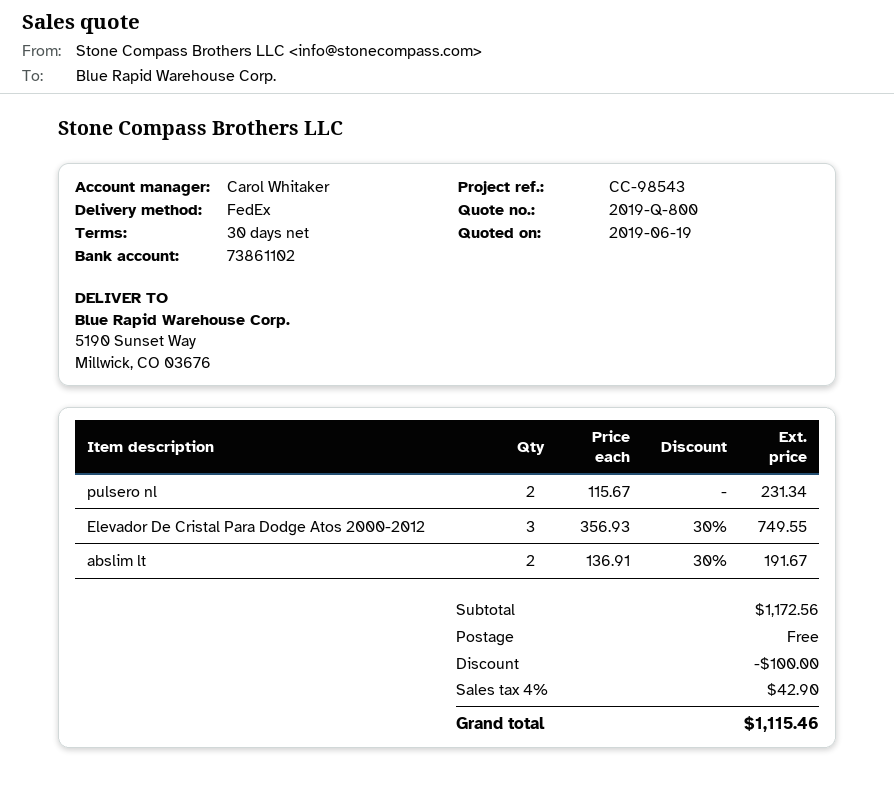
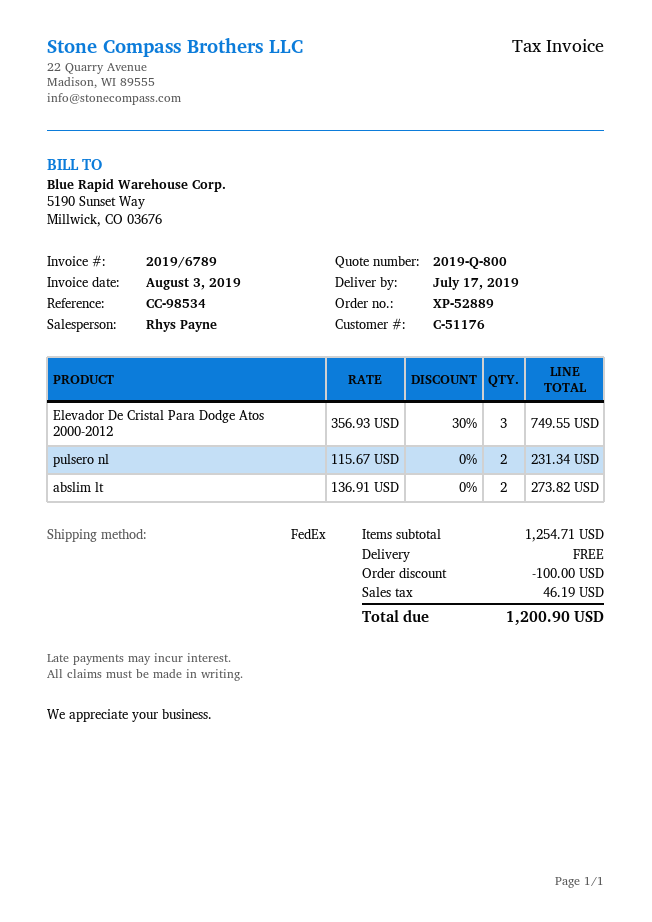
reference: CC-98543 -> CC-98534
sales rep: Carol Whitaker -> Rhys Payne
abslim lt: 2 x 136.91 - 30% = 191.67 -> 2 x 136.91 = 273.82
subtotal: 1172.56 -> 1254.71
tax: 42.90 -> 46.19
total: 1115.46 -> 1200.90

